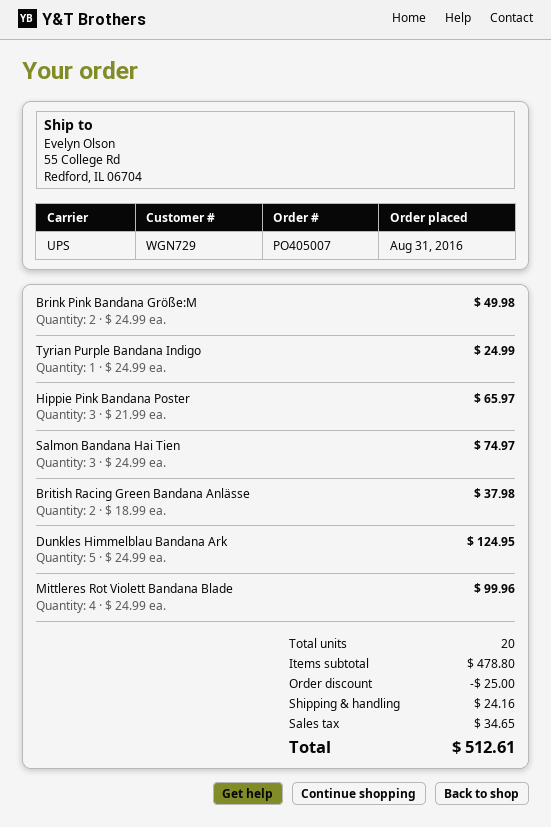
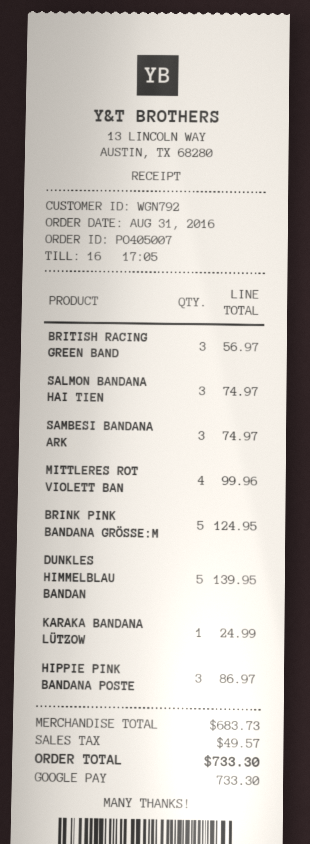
customer number: WGN729 -> WGN792
Brink Pink Bandana Größe:M: 2 for 49.98 -> 5 for 124.95
Tyrian Purple Bandana Indigo: 1 for 24.99 -> none
Hippie Pink Bandana Poster: 3 for 65.97 -> 3 for 86.97
British Racing Green Bandana Anlässe: 2 for 37.98 -> 3 for 56.97
Dunkles Himmelblau Bandana Ark: 5 for 124.95 -> 5 for 139.95
SAMBESI BANDANA ARK: none -> 3 for 74.97
KARAKA BANDANA LÜTZOW: none -> 1 for 24.99
subtotal: 478.80 -> 683.73
discount: 25.00 -> none
shipping: 24.16 -> none
tax: 34.65 -> 49.57
total: 512.61 -> 733.30

